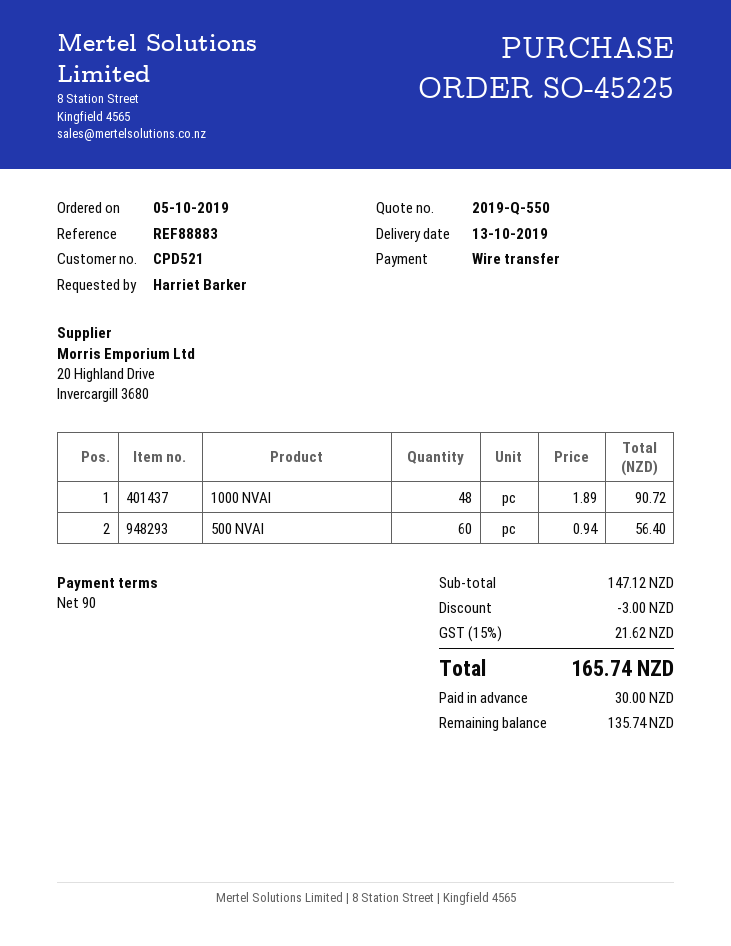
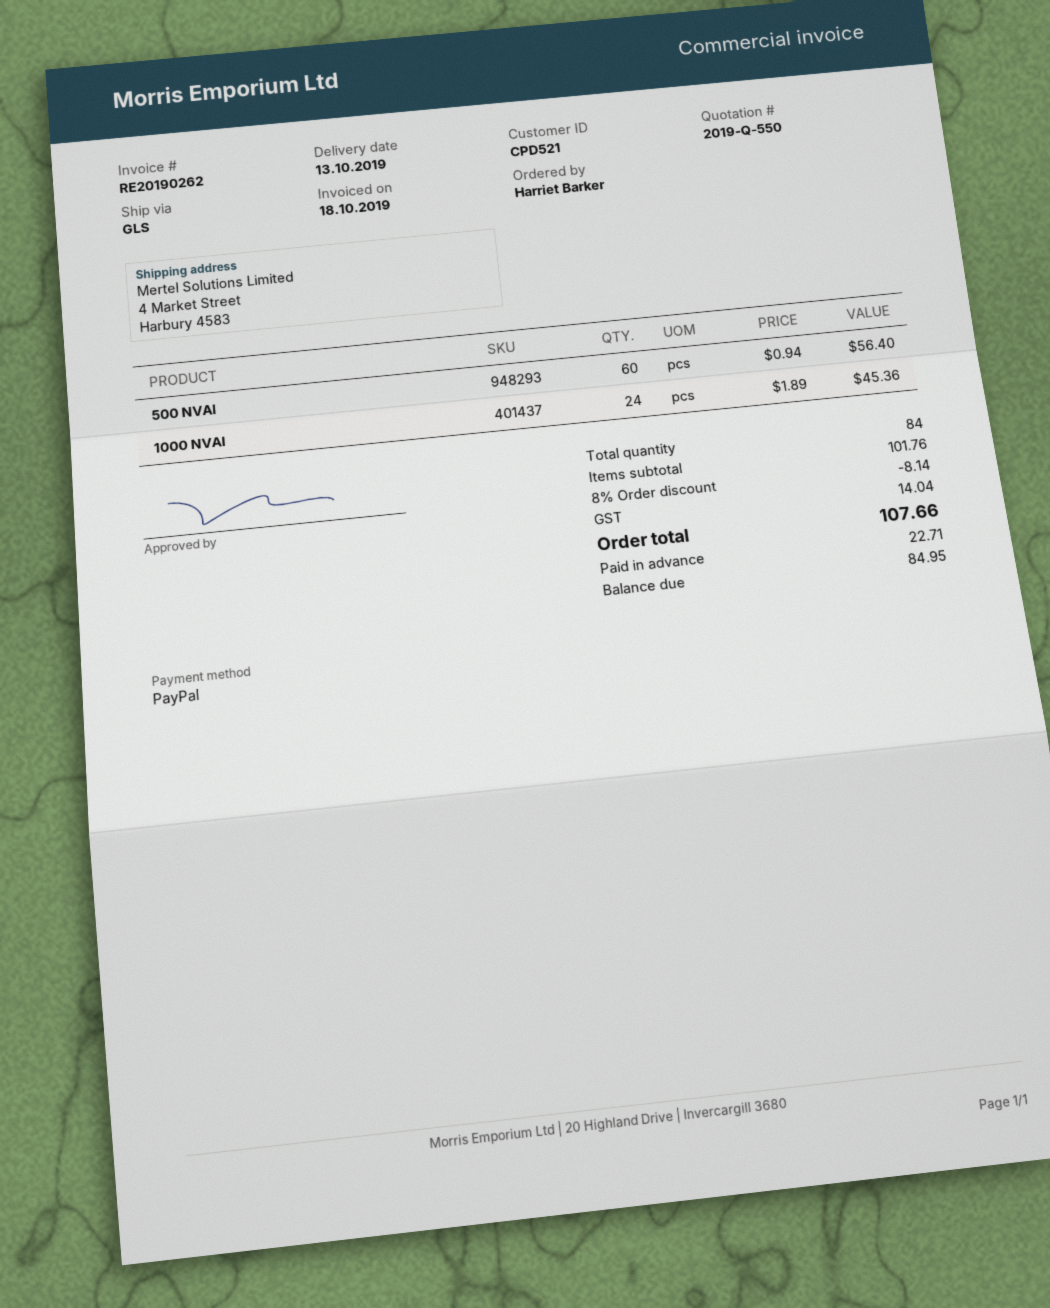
payment method: bank transfer -> PayPal
1000 NVAI: 48 x 1.89 = 90.72 -> 24 x 1.89 = 45.36
subtotal: 147.12 -> 101.76
discount: 3.00 -> 8.14
tax: 21.62 -> 14.04
total: 165.74 -> 107.66
deposit: 30.00 -> 22.71
balance: 135.74 -> 84.95

